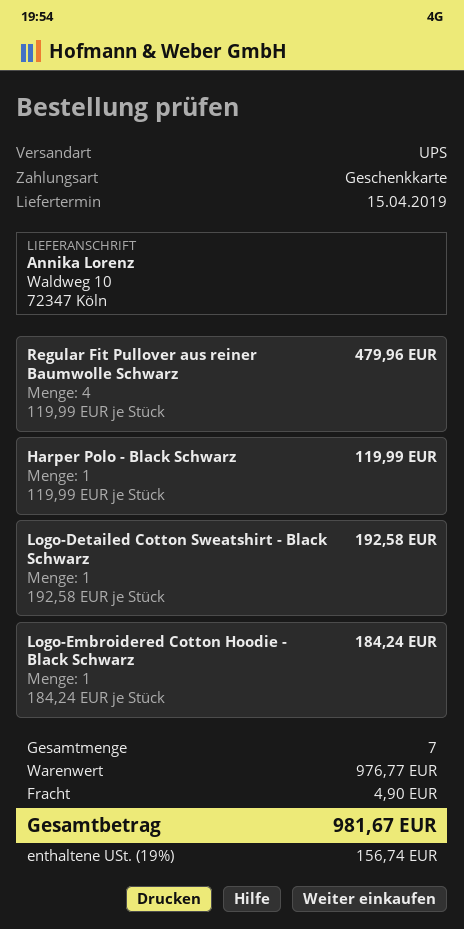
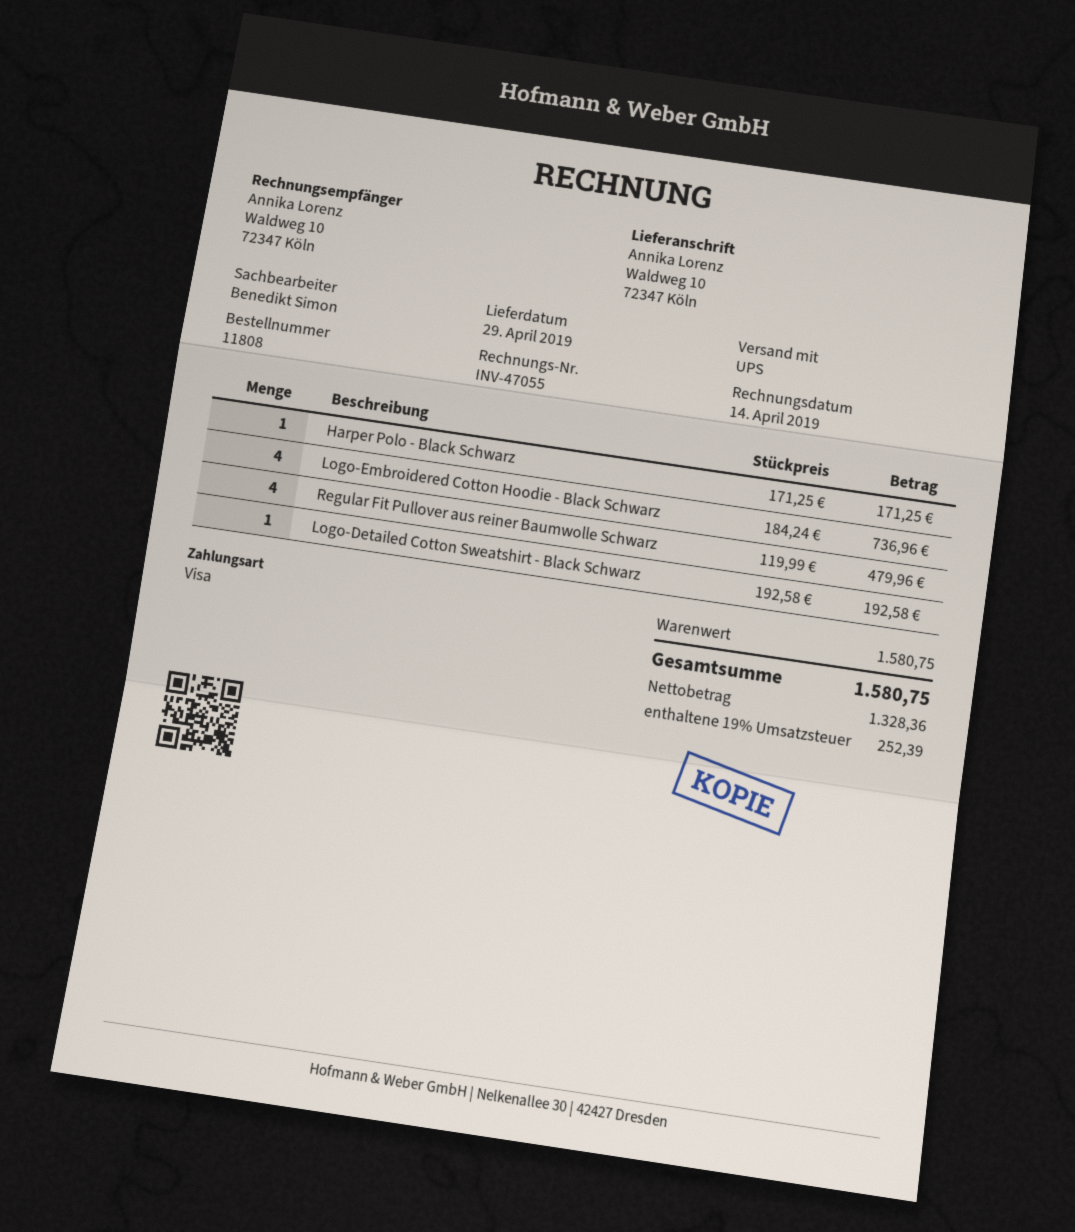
delivery date: 2019-04-15 -> 2019-04-29
payment method: gift card -> Visa
Harper Polo - Black Schwarz: 1 x 119.99 = 119.99 -> 1 x 171.25 = 171.25
Logo-Embroidered Cotton Hoodie - Black Schwarz: 1 x 184.24 = 184.24 -> 4 x 184.24 = 736.96
subtotal: 976.77 -> 1580.75
shipping: 4.90 -> none
tax: 19% = 156.74 -> 19% = 252.39
total: 981.67 -> 1580.75

